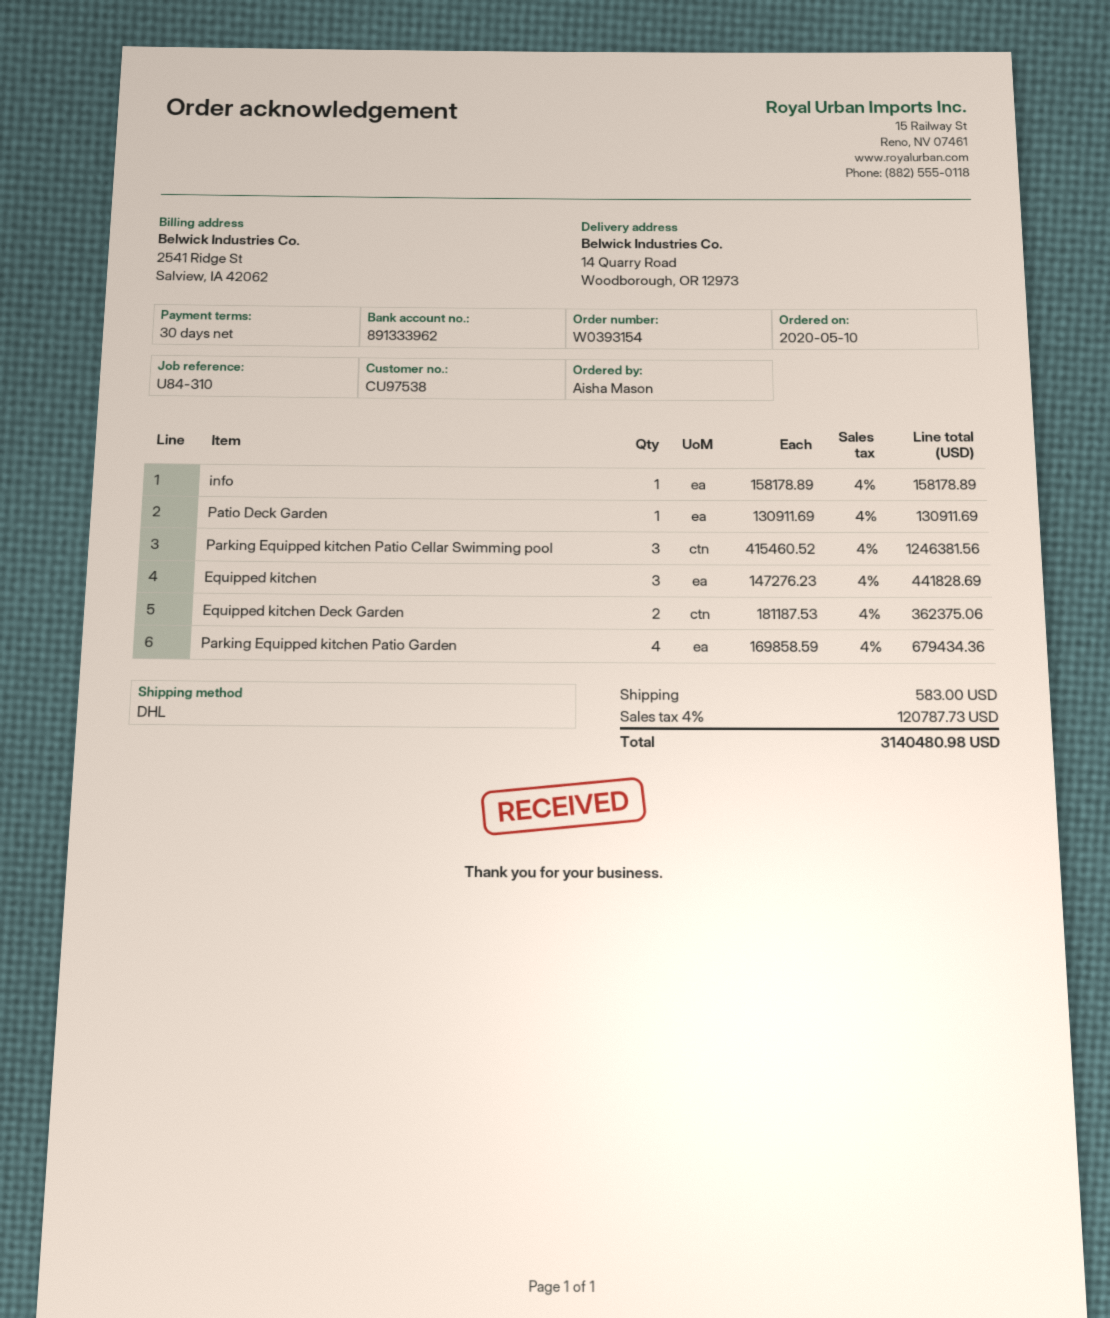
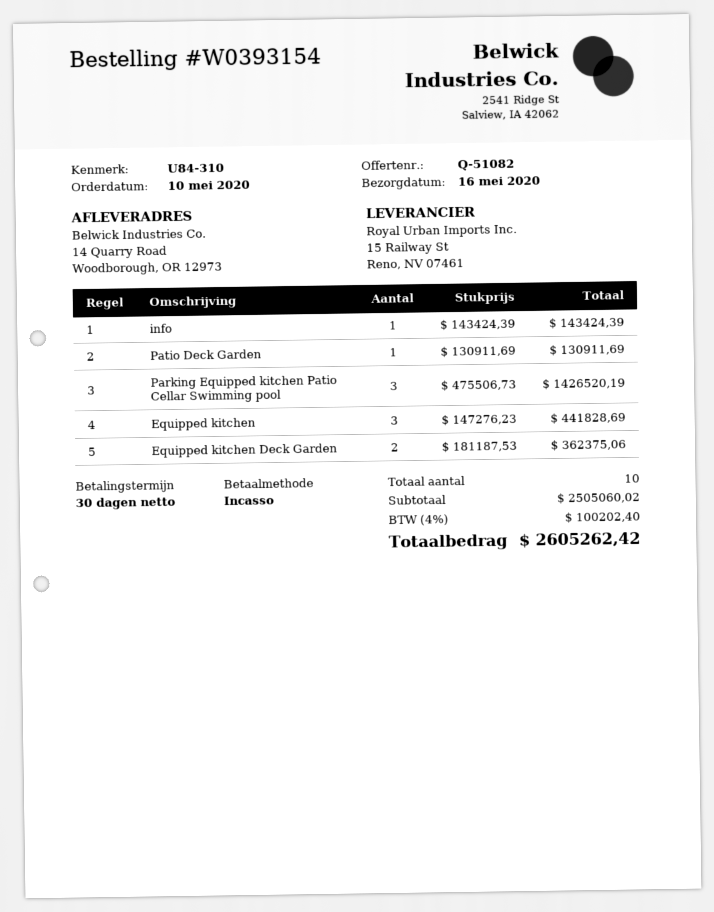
info: 1 x 158178.89 = 158178.89 -> 1 x 143424.39 = 143424.39
Parking Equipped kitchen Patio Cellar Swimming pool: 3 x 415460.52 = 1246381.56 -> 3 x 475506.73 = 1426520.19
Parking Equipped kitchen Patio Garden: 4 x 169858.59 = 679434.36 -> none
shipping: 583.00 -> none
tax: 4% = 120787.73 -> 4% = 100202.40
total: 3140480.98 -> 2605262.42

